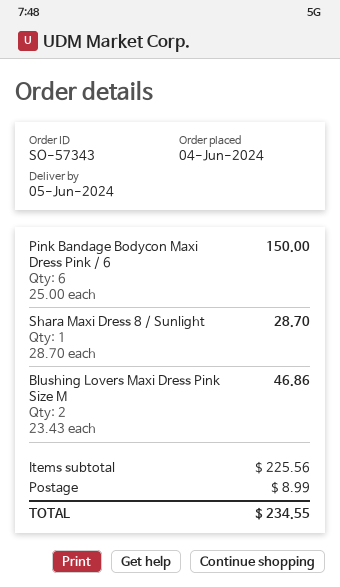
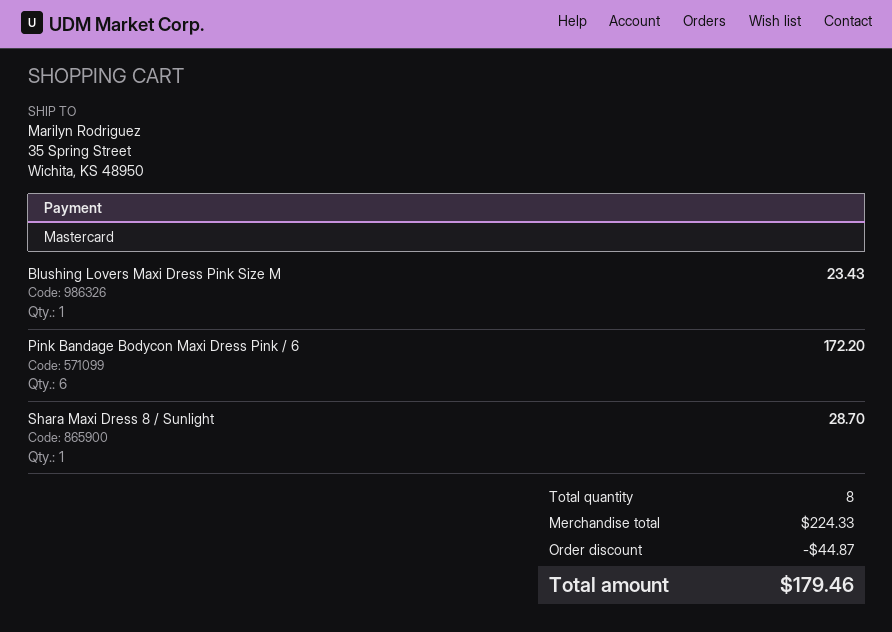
Pink Bandage Bodycon Maxi Dress Pink / 6: 6 for 150.00 -> 6 for 172.20
Blushing Lovers Maxi Dress Pink Size M: 2 for 46.86 -> 1 for 23.43
subtotal: 225.56 -> 224.33
discount: none -> 44.87
shipping: 8.99 -> none
total: 234.55 -> 179.46

